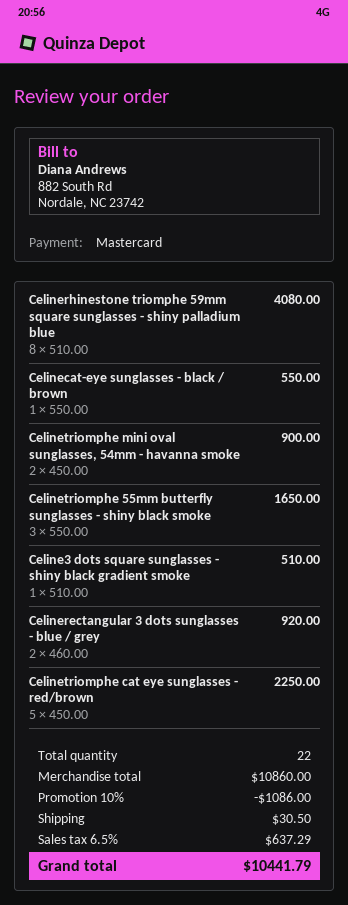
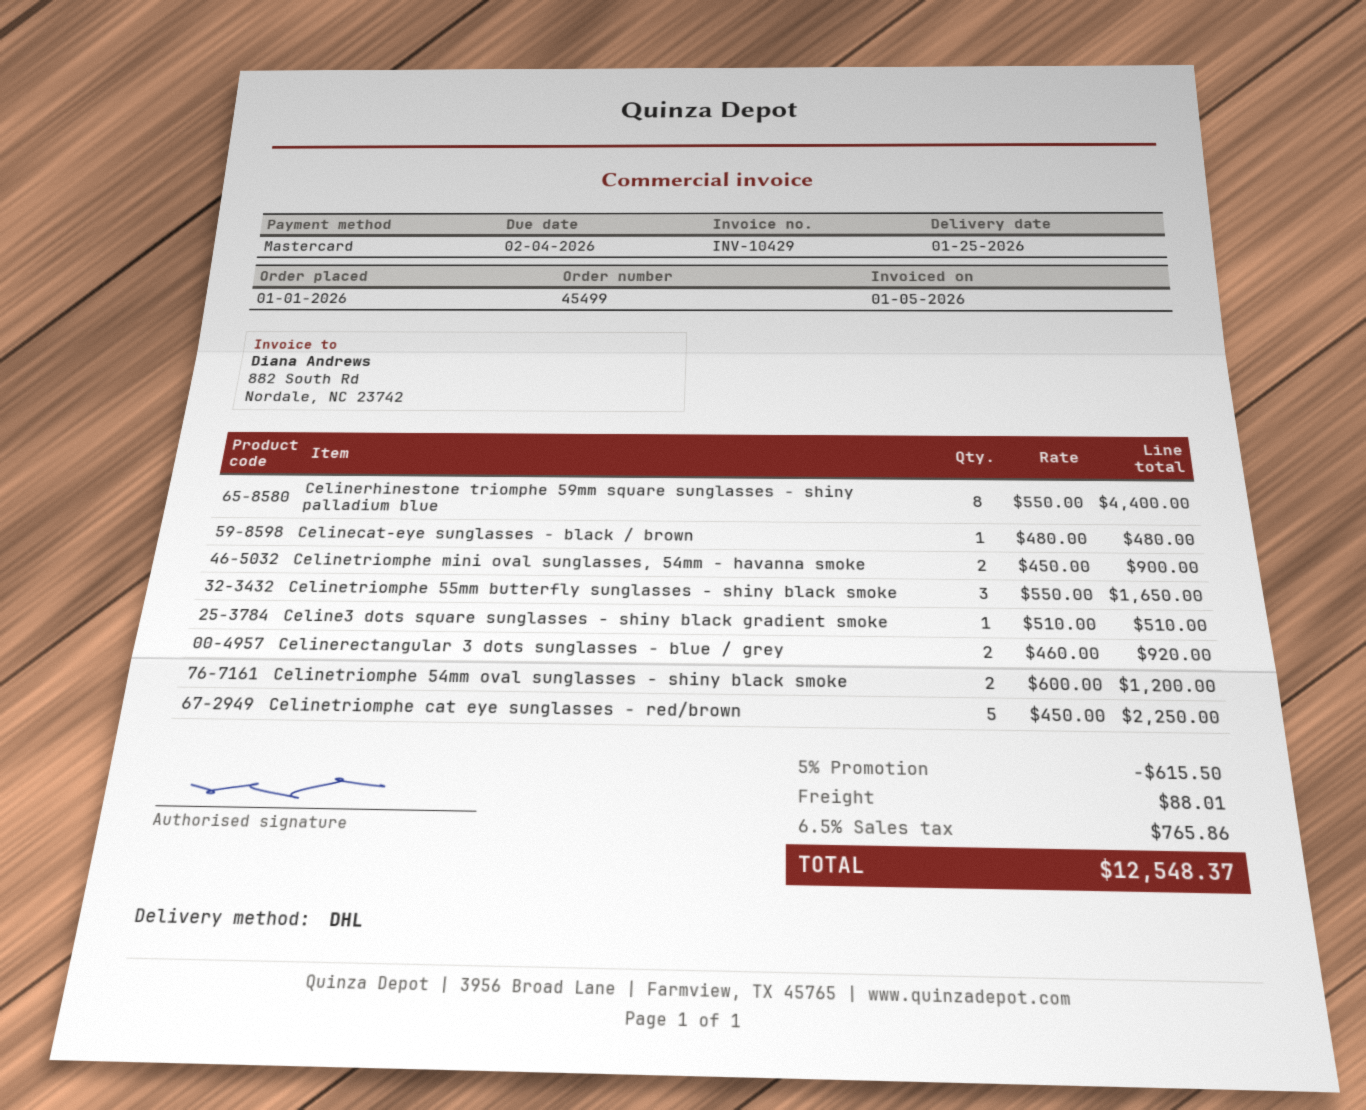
Celinerhinestone triomphe 59mm square sunglasses - shiny palladium blue: 8 x 510.00 = 4080.00 -> 8 x 550.00 = 4400.00
Celinecat-eye sunglasses - black / brown: 1 x 550.00 = 550.00 -> 1 x 480.00 = 480.00
Celinetriomphe 54mm oval sunglasses - shiny black smoke: none -> 2 x 600.00 = 1200.00
discount: 10% = 1086.00 -> 5% = 615.50
shipping: 30.50 -> 88.01
tax: 6.5% = 637.29 -> 6.5% = 765.86
total: 10441.79 -> 12548.37

